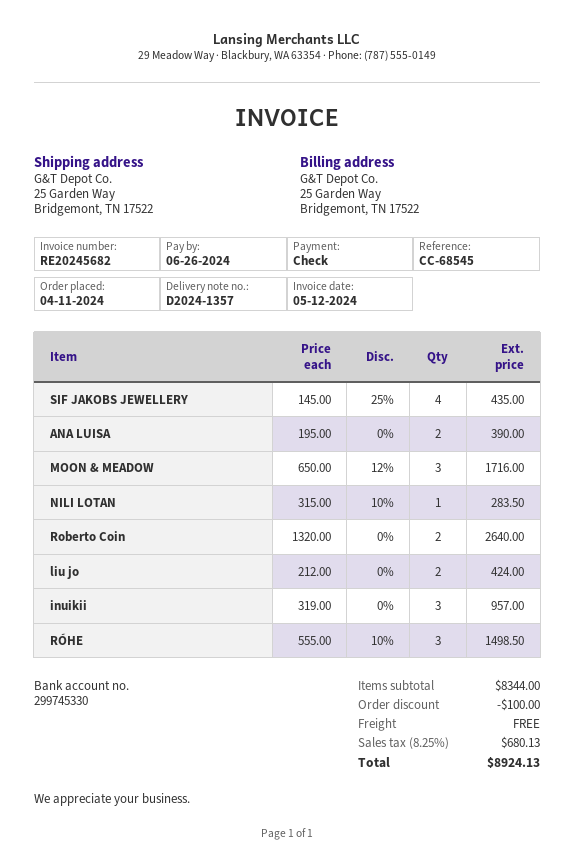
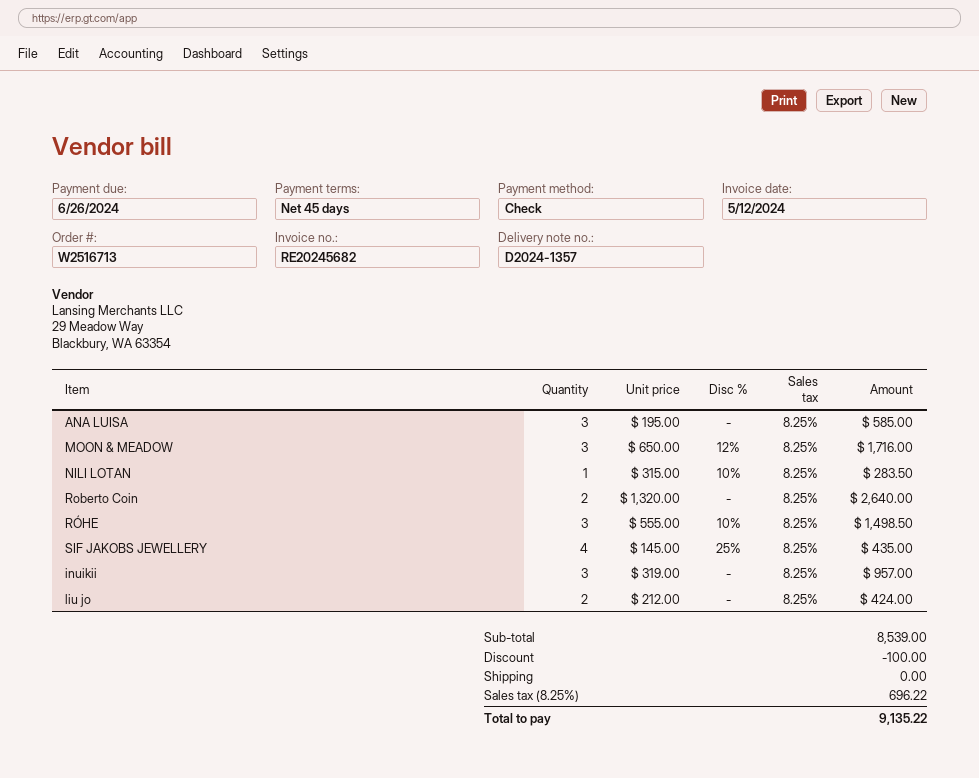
ANA LUISA: 2 x 195.00 = 390.00 -> 3 x 195.00 = 585.00
subtotal: 8344.00 -> 8539.00
tax: 8.25% = 680.13 -> 8.25% = 696.22
total: 8924.13 -> 9135.22

